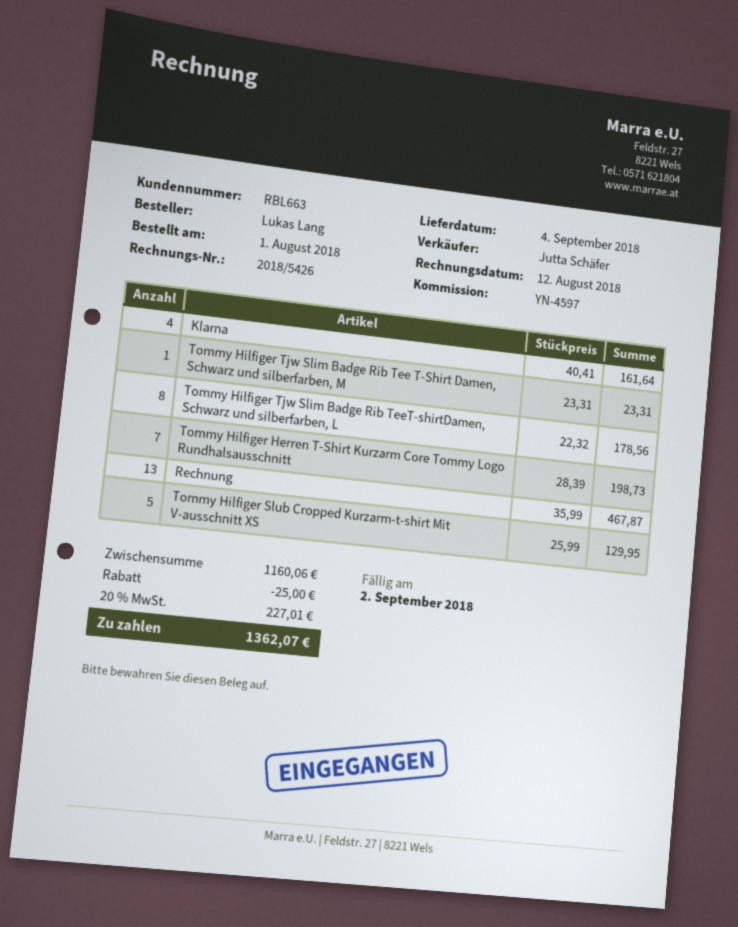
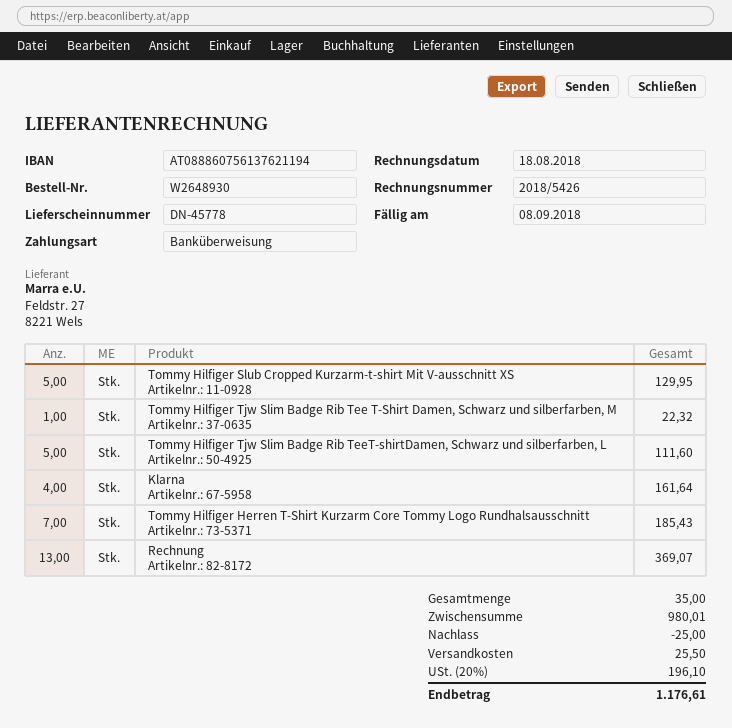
invoice date: 2018-08-12 -> 2018-08-18
due date: 2018-09-02 -> 2018-09-08
Tommy Hilfiger Tjw Slim Badge Rib Tee T-Shirt Damen, Schwarz und silberfarben, M: 1 for 23.31 -> 1 for 22.32
Tommy Hilfiger Tjw Slim Badge Rib TeeT-shirtDamen, Schwarz und silberfarben, L: 8 for 178.56 -> 5 for 111.60
Tommy Hilfiger Herren T-Shirt Kurzarm Core Tommy Logo Rundhalsausschnitt: 7 for 198.73 -> 7 for 185.43
Rechnung: 13 for 467.87 -> 13 for 369.07
subtotal: 1160.06 -> 980.01
shipping: none -> 25.50
tax: 20% = 227.01 -> 20% = 196.10
total: 1362.07 -> 1176.61

